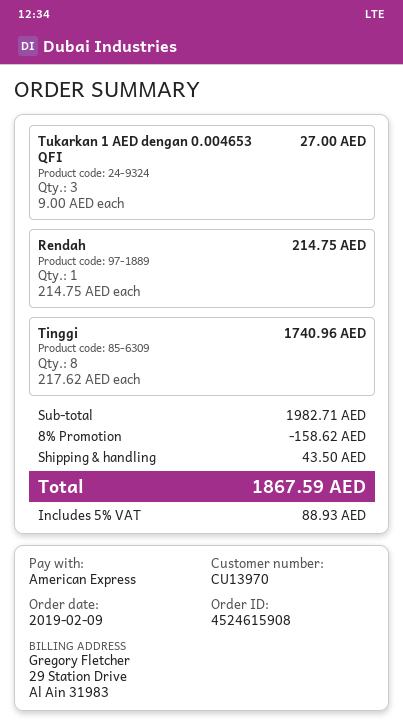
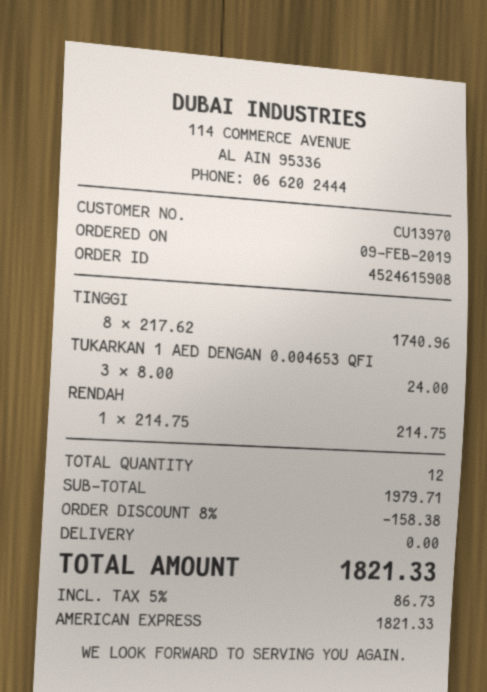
Tukarkan 1 AED dengan 0.004653 QFI: 3 x 9.00 = 27.00 -> 3 x 8.00 = 24.00
subtotal: 1982.71 -> 1979.71
discount: 8% = 158.62 -> 8% = 158.38
shipping: 43.50 -> 0.00
tax: 5% = 88.93 -> 5% = 86.73
total: 1867.59 -> 1821.33

